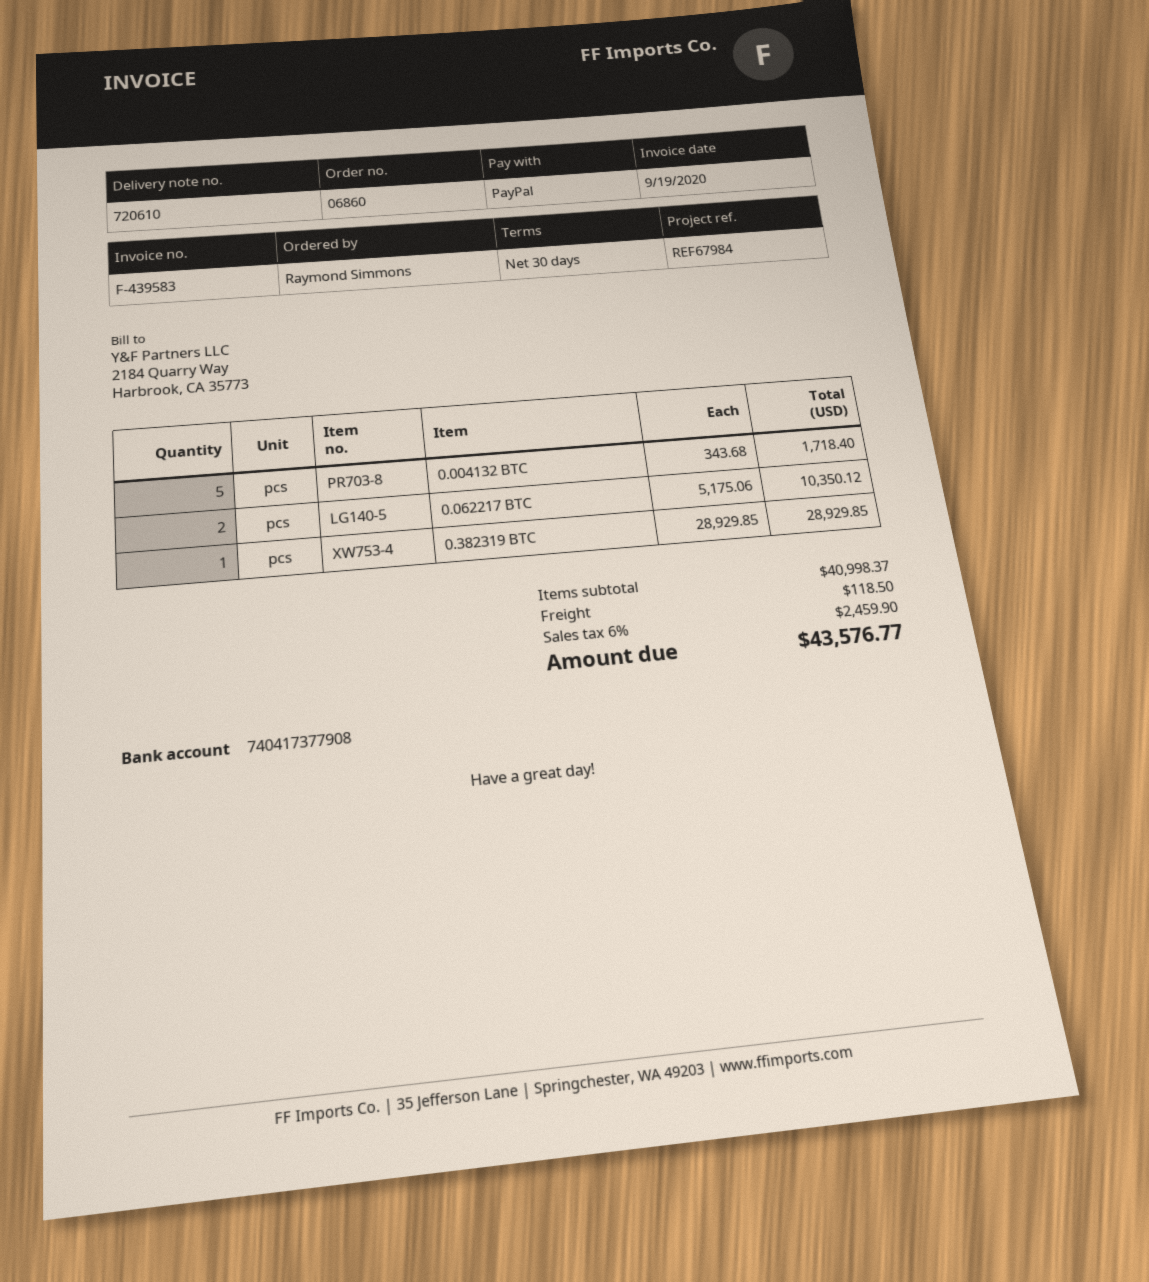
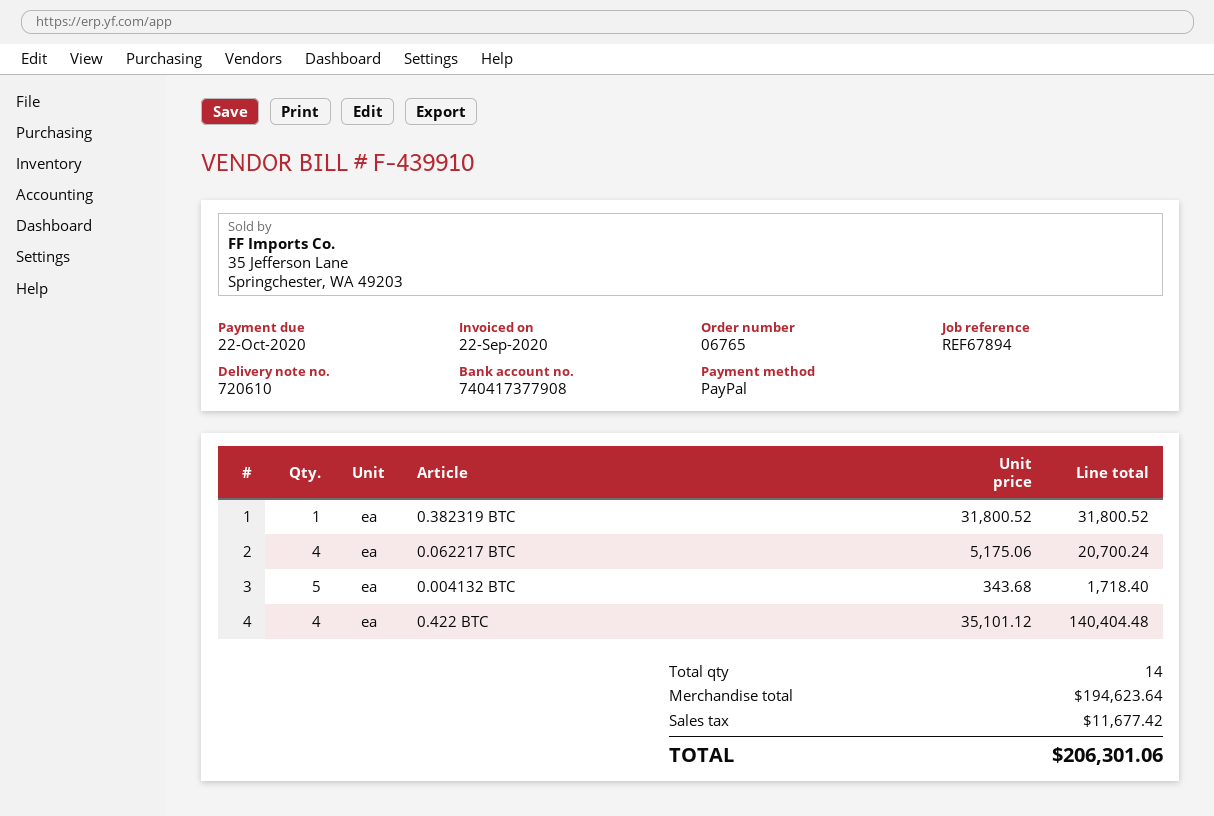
order number: 06860 -> 06765
invoice number: F-439583 -> F-439910
invoice date: 2020-09-19 -> 2020-09-22
reference: REF67984 -> REF67894
0.062217 BTC: 2 x 5175.06 = 10350.12 -> 4 x 5175.06 = 20700.24
0.382319 BTC: 1 x 28929.85 = 28929.85 -> 1 x 31800.52 = 31800.52
0.422 BTC: none -> 4 x 35101.12 = 140404.48
subtotal: 40998.37 -> 194623.64
shipping: 118.50 -> none
tax: 2459.90 -> 11677.42
total: 43576.77 -> 206301.06

